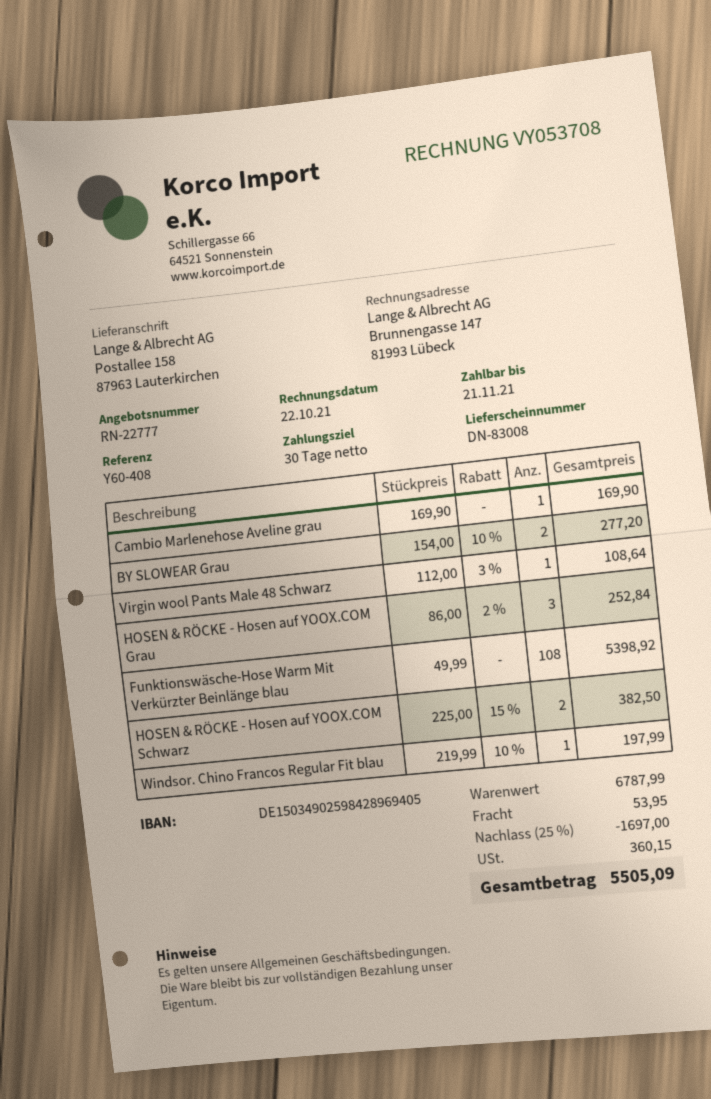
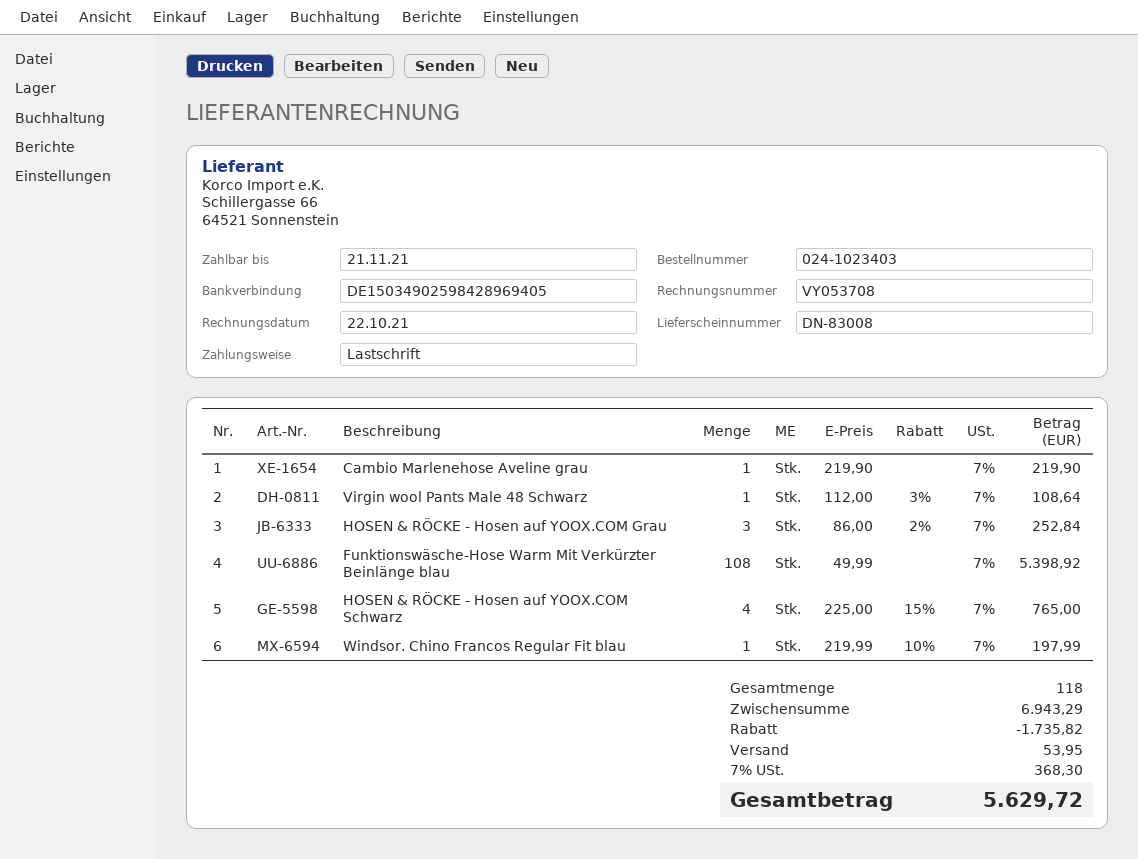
Cambio Marlenehose Aveline grau: 1 x 169.90 = 169.90 -> 1 x 219.90 = 219.90
BY SLOWEAR Grau: 2 x 154.00 - 10% = 277.20 -> none
HOSEN & RÖCKE - Hosen auf YOOX.COM Schwarz: 2 x 225.00 - 15% = 382.50 -> 4 x 225.00 - 15% = 765.00
subtotal: 6787.99 -> 6943.29
discount: 1697.00 -> 1735.82
tax: 360.15 -> 368.30
total: 5505.09 -> 5629.72

